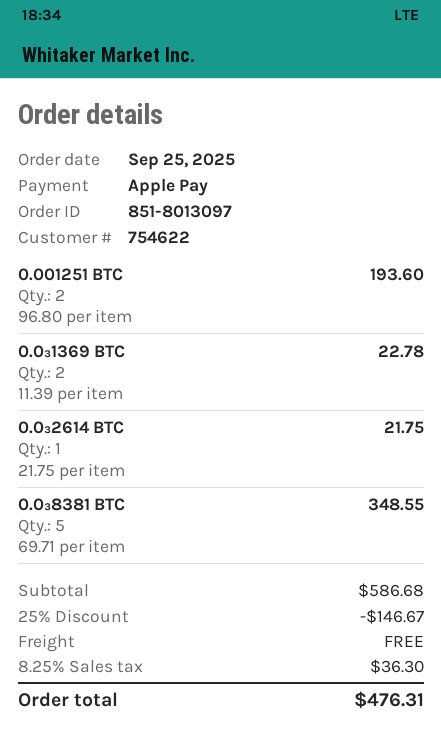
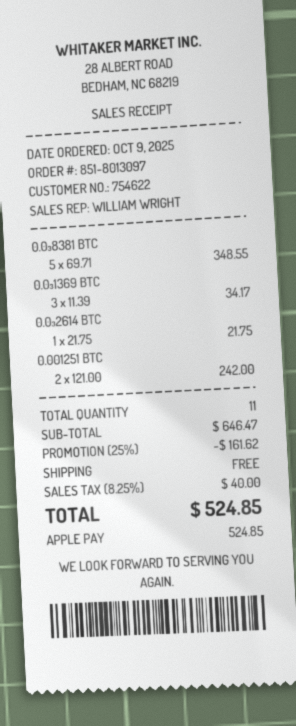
order date: 2025-09-25 -> 2025-10-09
0.001251 BTC: 2 x 96.80 = 193.60 -> 2 x 121.00 = 242.00
0.0₃1369 BTC: 2 x 11.39 = 22.78 -> 3 x 11.39 = 34.17
subtotal: 586.68 -> 646.47
discount: 25% = 146.67 -> 25% = 161.62
tax: 8.25% = 36.30 -> 8.25% = 40.00
total: 476.31 -> 524.85

